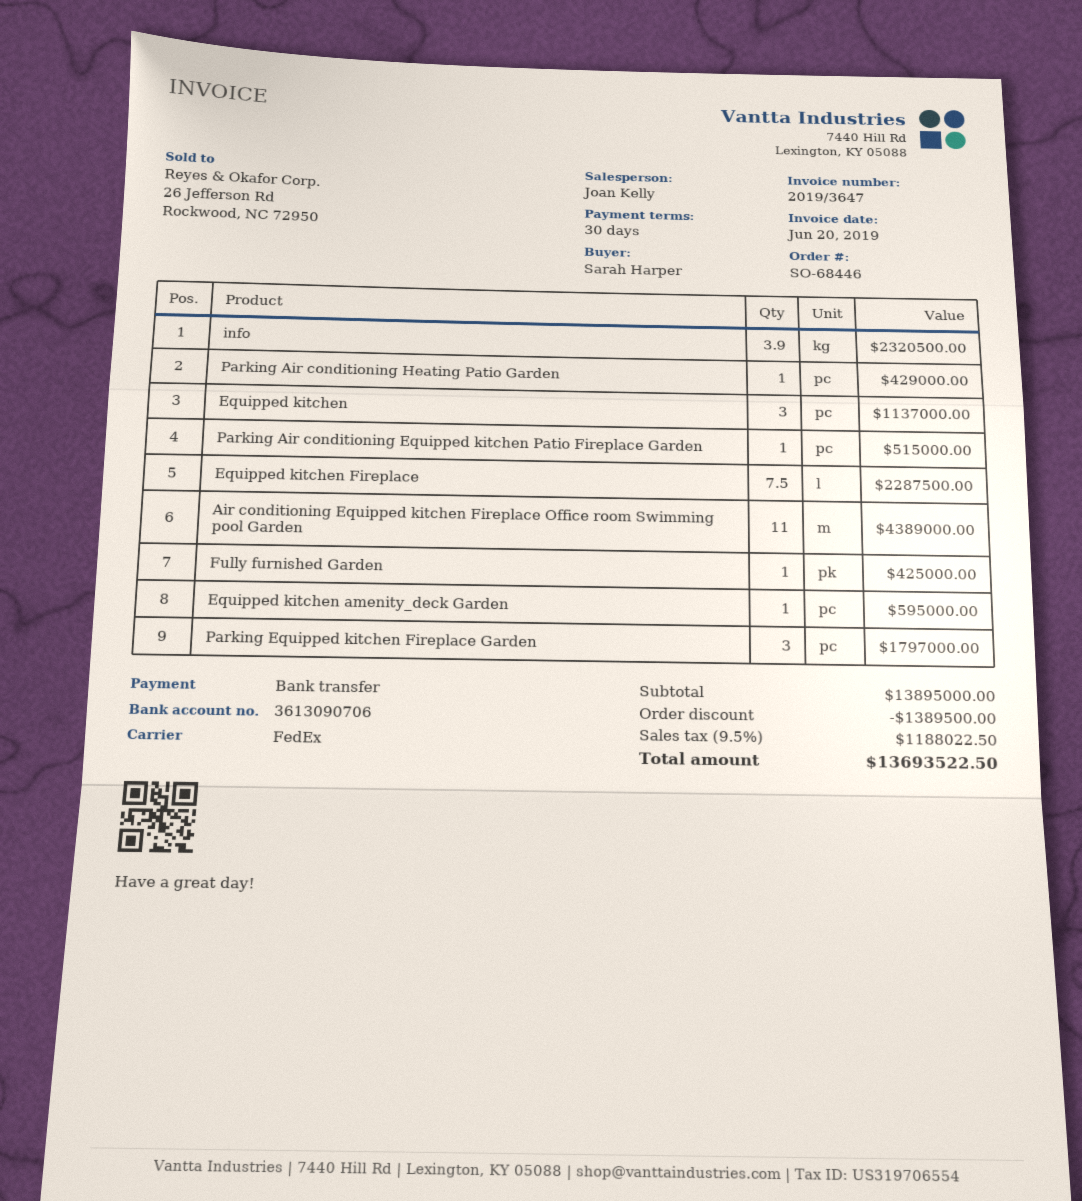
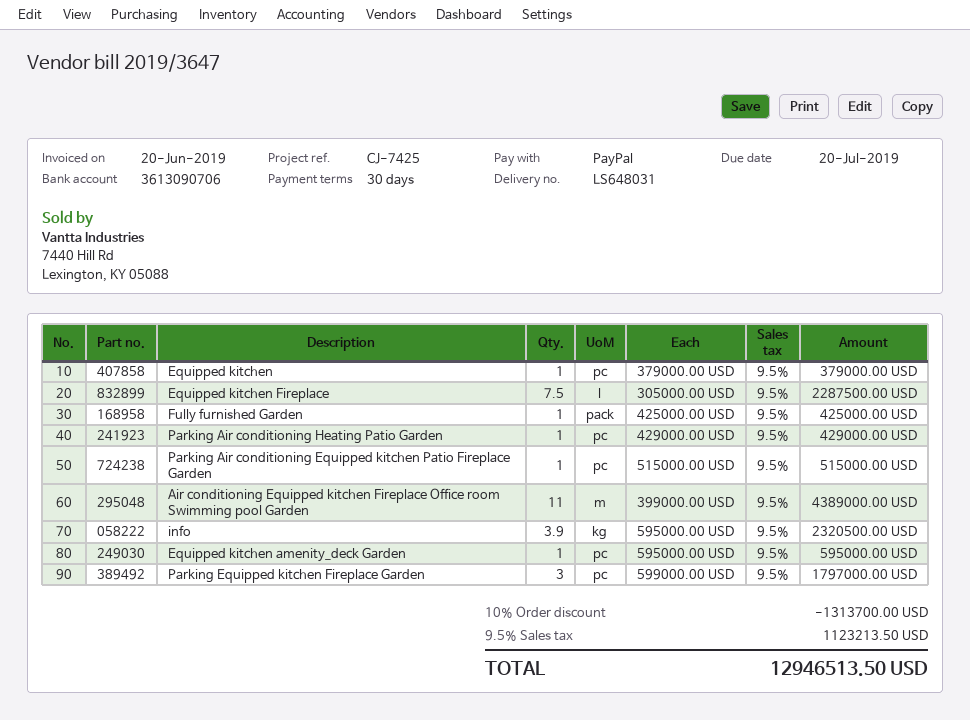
payment method: bank transfer -> PayPal
Equipped kitchen: 3 for 1137000.00 -> 1 for 379000.00
discount: 1389500.00 -> 1313700.00
tax: 9.5% = 1188022.50 -> 9.5% = 1123213.50
total: 13693522.50 -> 12946513.50

